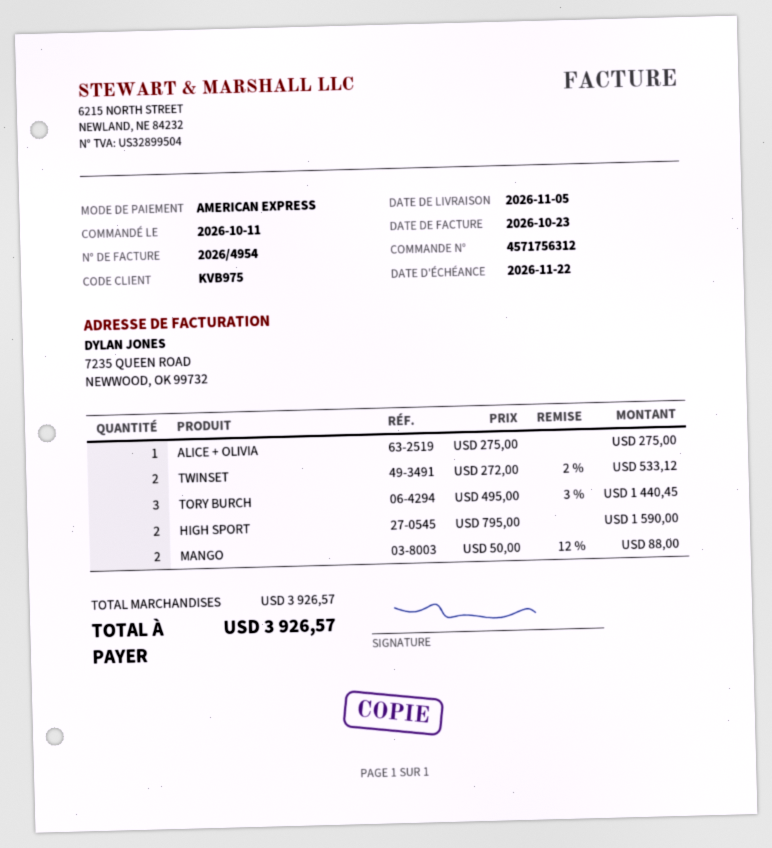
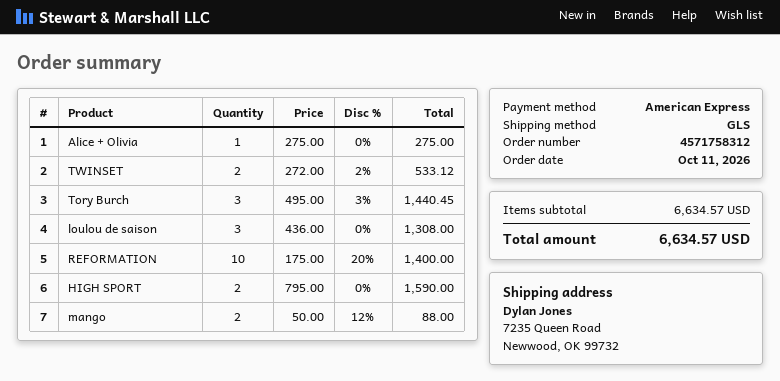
order number: 4571756312 -> 4571758312
loulou de saison: none -> 3 x 436.00 = 1308.00
REFORMATION: none -> 10 x 175.00 - 20% = 1400.00
subtotal: 3926.57 -> 6634.57
total: 3926.57 -> 6634.57

